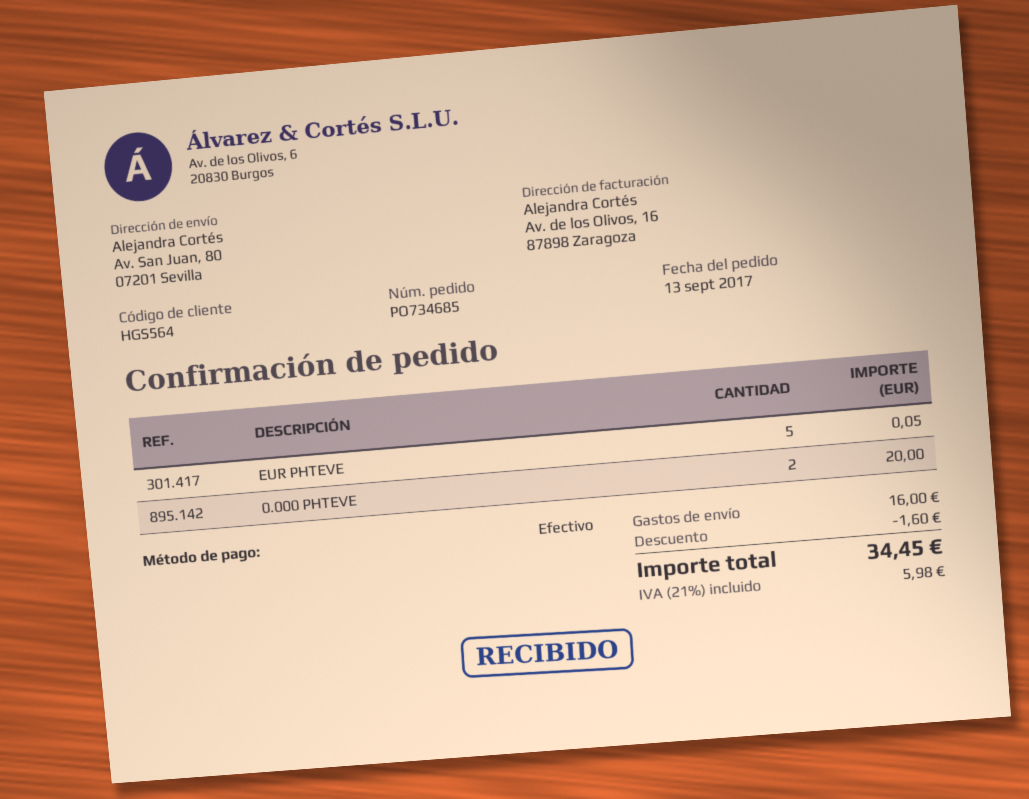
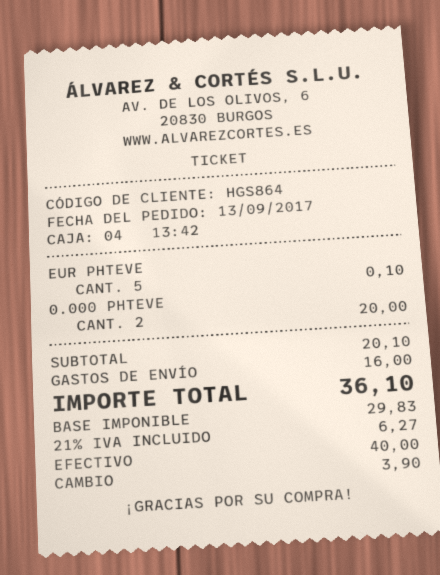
customer number: HGS564 -> HGS864
EUR PHTEVE: 5 for 0.05 -> 5 for 0.10
discount: 1.60 -> none
tax: 21% = 5.98 -> 21% = 6.27
total: 34.45 -> 36.10

